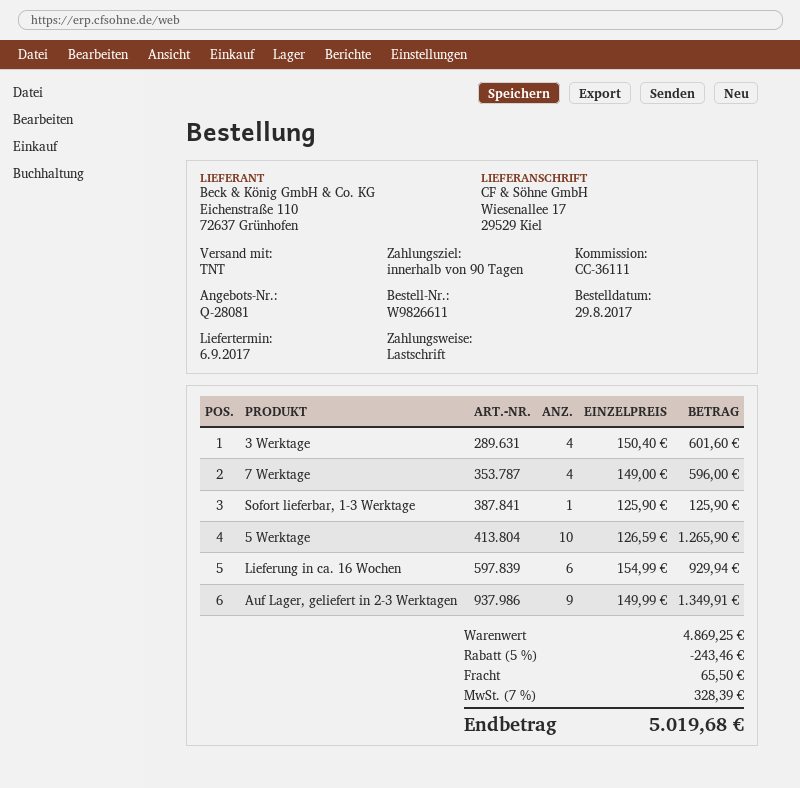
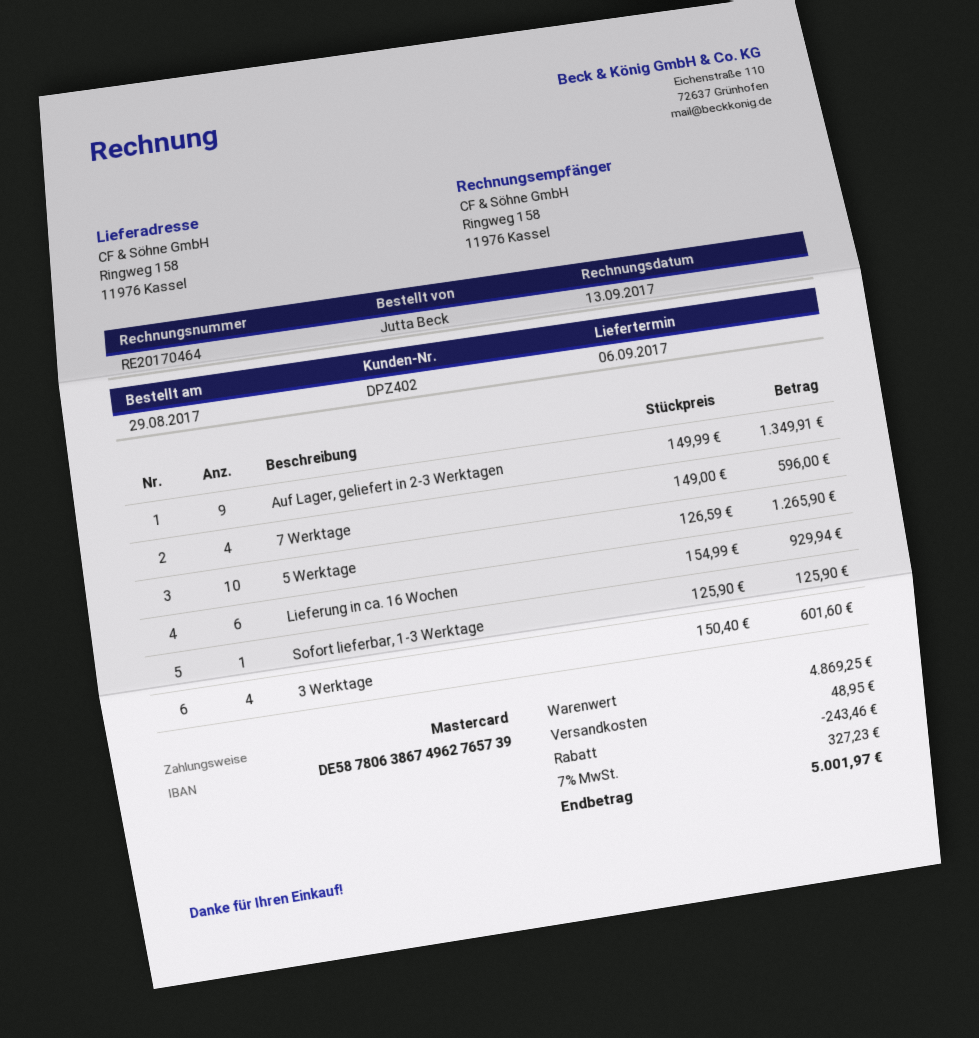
payment method: direct debit -> Mastercard
ship to: Wiesenallee 17, 29529 Kiel -> Ringweg 158, 11976 Kassel
shipping: 65.50 -> 48.95
tax: 7% = 328.39 -> 7% = 327.23
total: 5019.68 -> 5001.97

